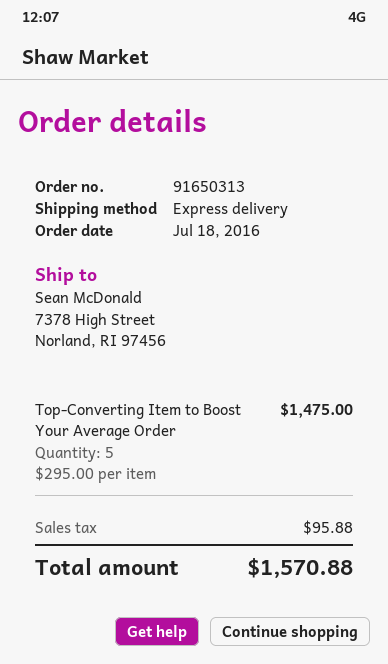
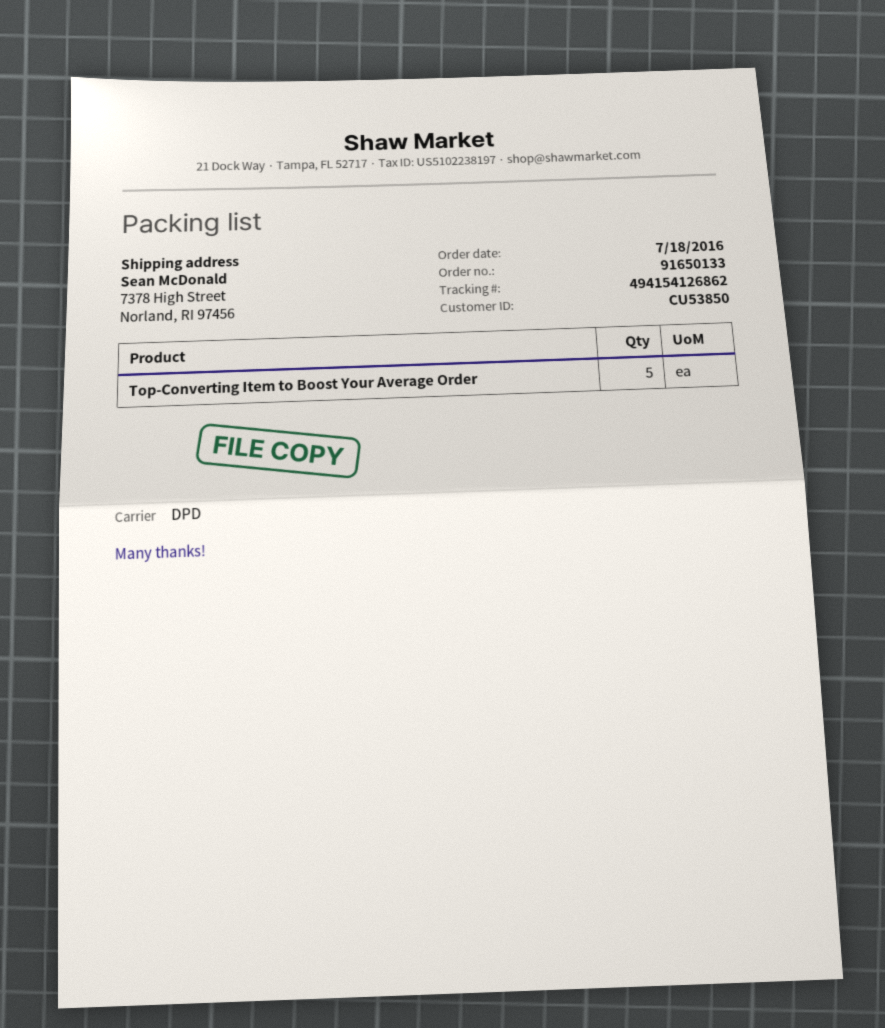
order number: 91650313 -> 91650133
shipping method: express -> DPD

